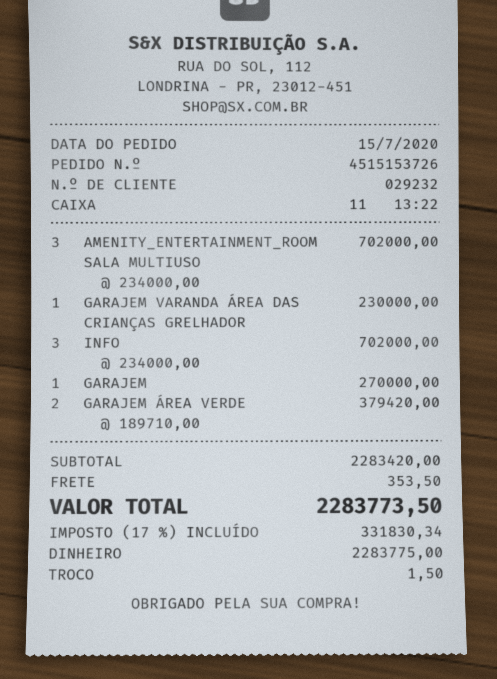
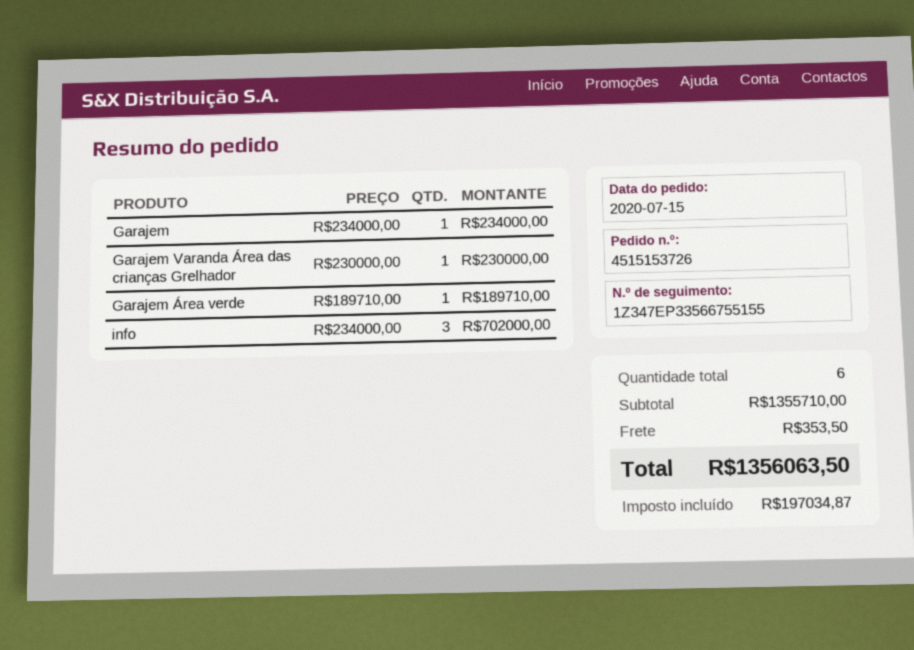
AMENITY_ENTERTAINMENT_ROOM SALA MULTIUSO: 3 x 234000.00 = 702000.00 -> none
GARAJEM: 1 x 270000.00 = 270000.00 -> 1 x 234000.00 = 234000.00
GARAJEM ÁREA VERDE: 2 x 189710.00 = 379420.00 -> 1 x 189710.00 = 189710.00
subtotal: 2283420.00 -> 1355710.00
tax: 331830.34 -> 197034.87
total: 2283773.50 -> 1356063.50

